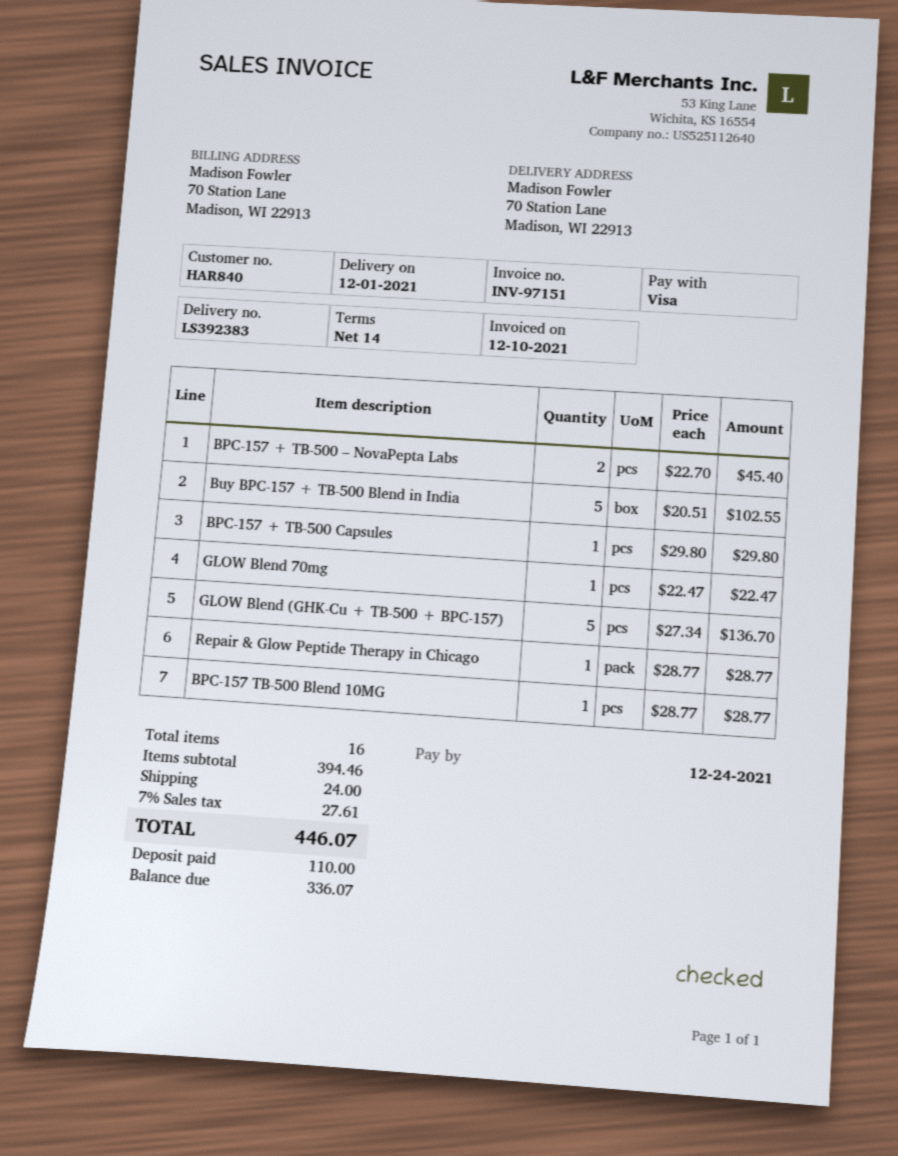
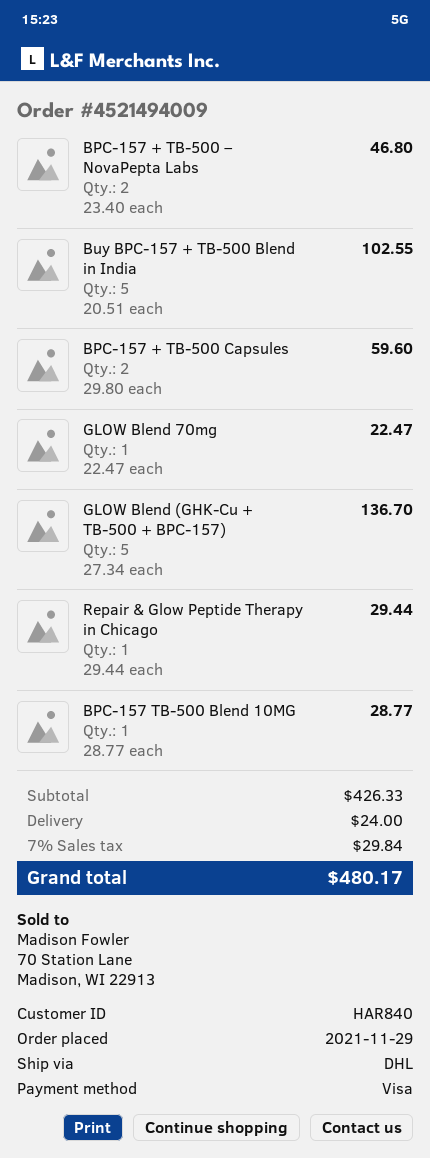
BPC-157 + TB-500 – NovaPepta Labs: 2 x 22.70 = 45.40 -> 2 x 23.40 = 46.80
BPC-157 + TB-500 Capsules: 1 x 29.80 = 29.80 -> 2 x 29.80 = 59.60
Repair & Glow Peptide Therapy in Chicago: 1 x 28.77 = 28.77 -> 1 x 29.44 = 29.44
subtotal: 394.46 -> 426.33
tax: 7% = 27.61 -> 7% = 29.84
total: 446.07 -> 480.17

